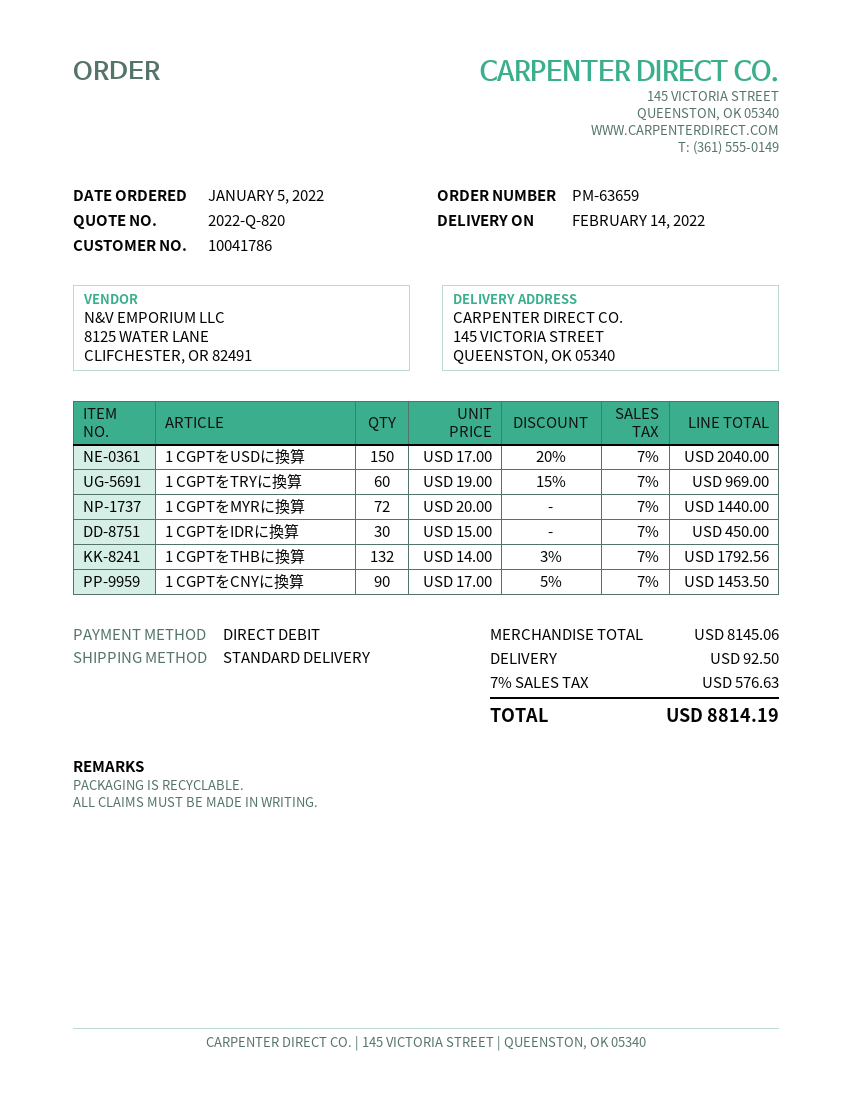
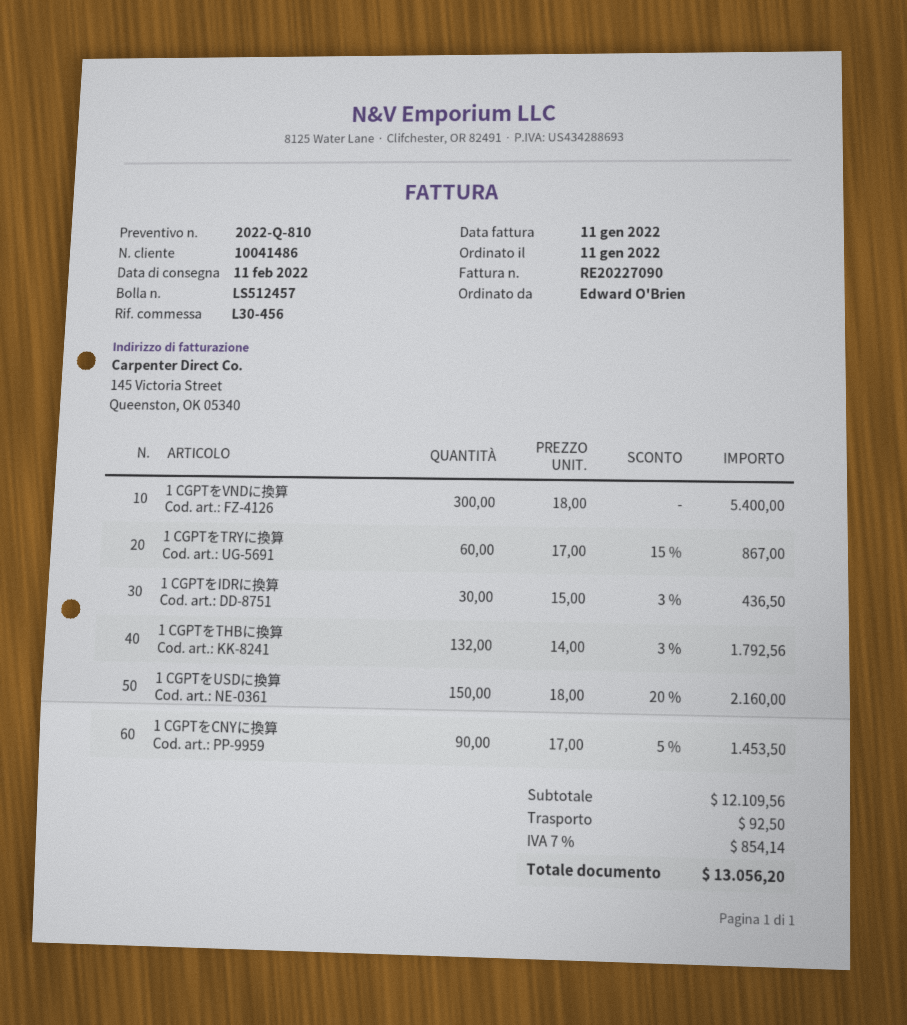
quote number: 2022-Q-820 -> 2022-Q-810
order date: 2022-01-05 -> 2022-01-11
delivery date: 2022-02-14 -> 2022-02-11
customer number: 10041786 -> 10041486
1 CGPTをUSDに換算: 150 x 17.00 - 20% = 2040.00 -> 150 x 18.00 - 20% = 2160.00
1 CGPTをTRYに換算: 60 x 19.00 - 15% = 969.00 -> 60 x 17.00 - 15% = 867.00
1 CGPTをMYRに換算: 72 x 20.00 = 1440.00 -> none
1 CGPTをIDRに換算: 30 x 15.00 = 450.00 -> 30 x 15.00 - 3% = 436.50
1 CGPTをVNDに換算: none -> 300 x 18.00 = 5400.00
subtotal: 8145.06 -> 12109.56
tax: 7% = 576.63 -> 7% = 854.14
total: 8814.19 -> 13056.20

